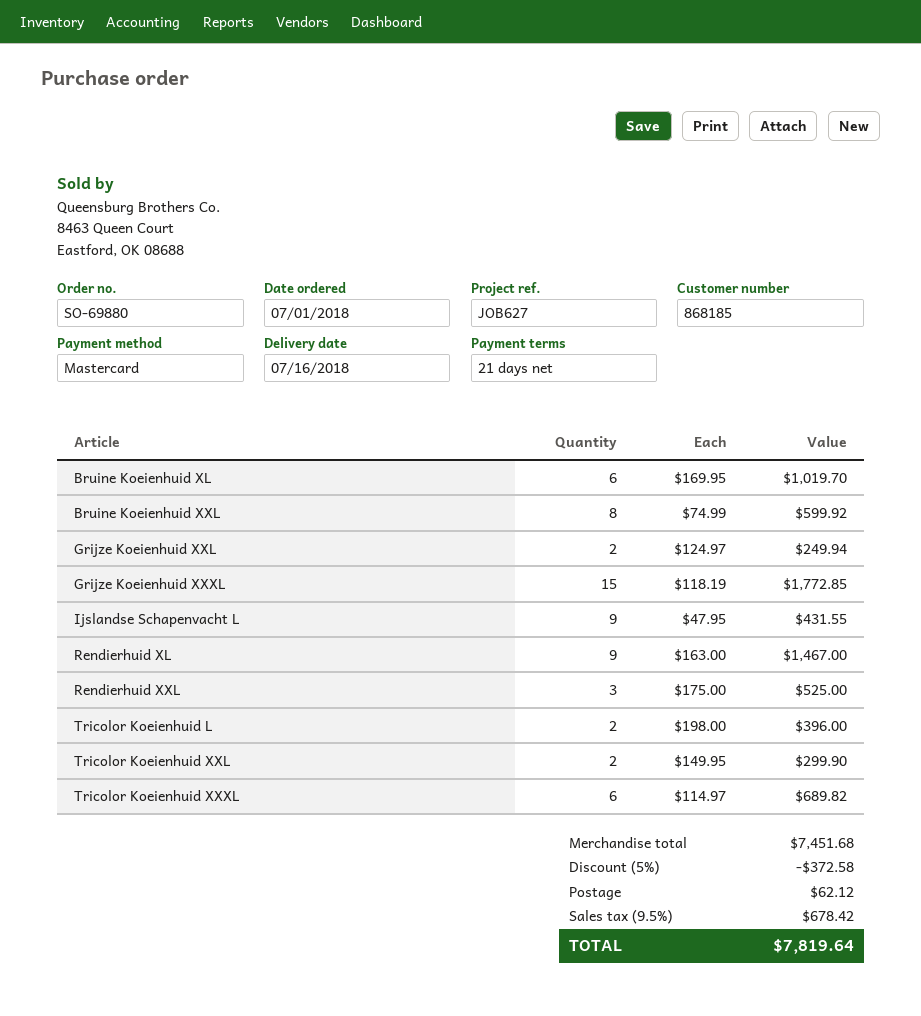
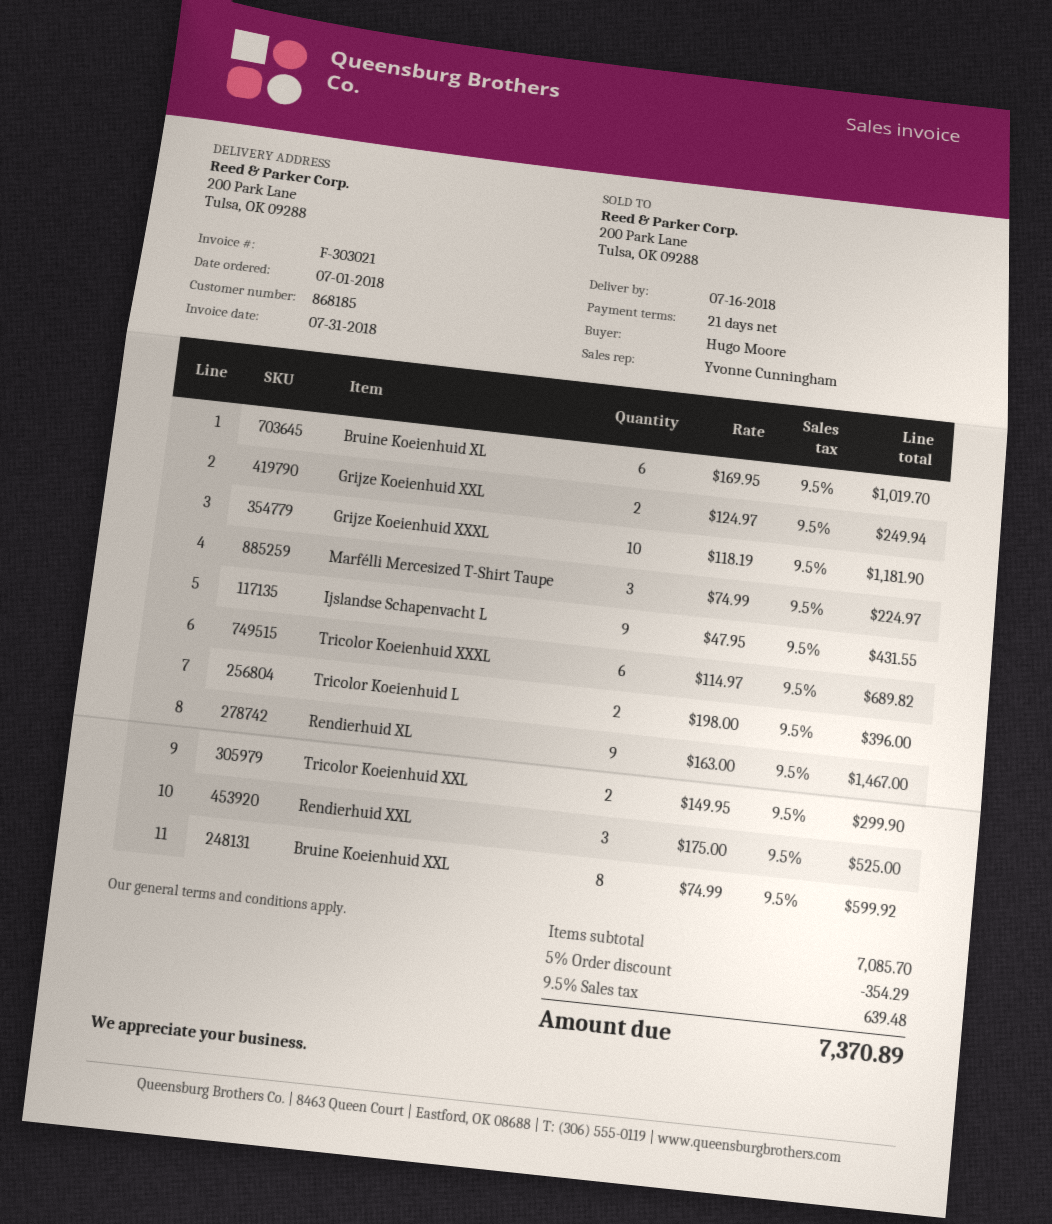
Grijze Koeienhuid XXXL: 15 x 118.19 = 1772.85 -> 10 x 118.19 = 1181.90
Marfélli Mercesized T-Shirt Taupe: none -> 3 x 74.99 = 224.97
subtotal: 7451.68 -> 7085.70
discount: 5% = 372.58 -> 5% = 354.29
shipping: 62.12 -> none
tax: 9.5% = 678.42 -> 9.5% = 639.48
total: 7819.64 -> 7370.89

